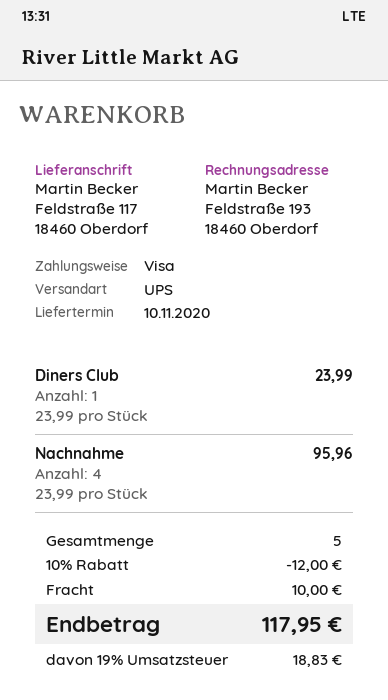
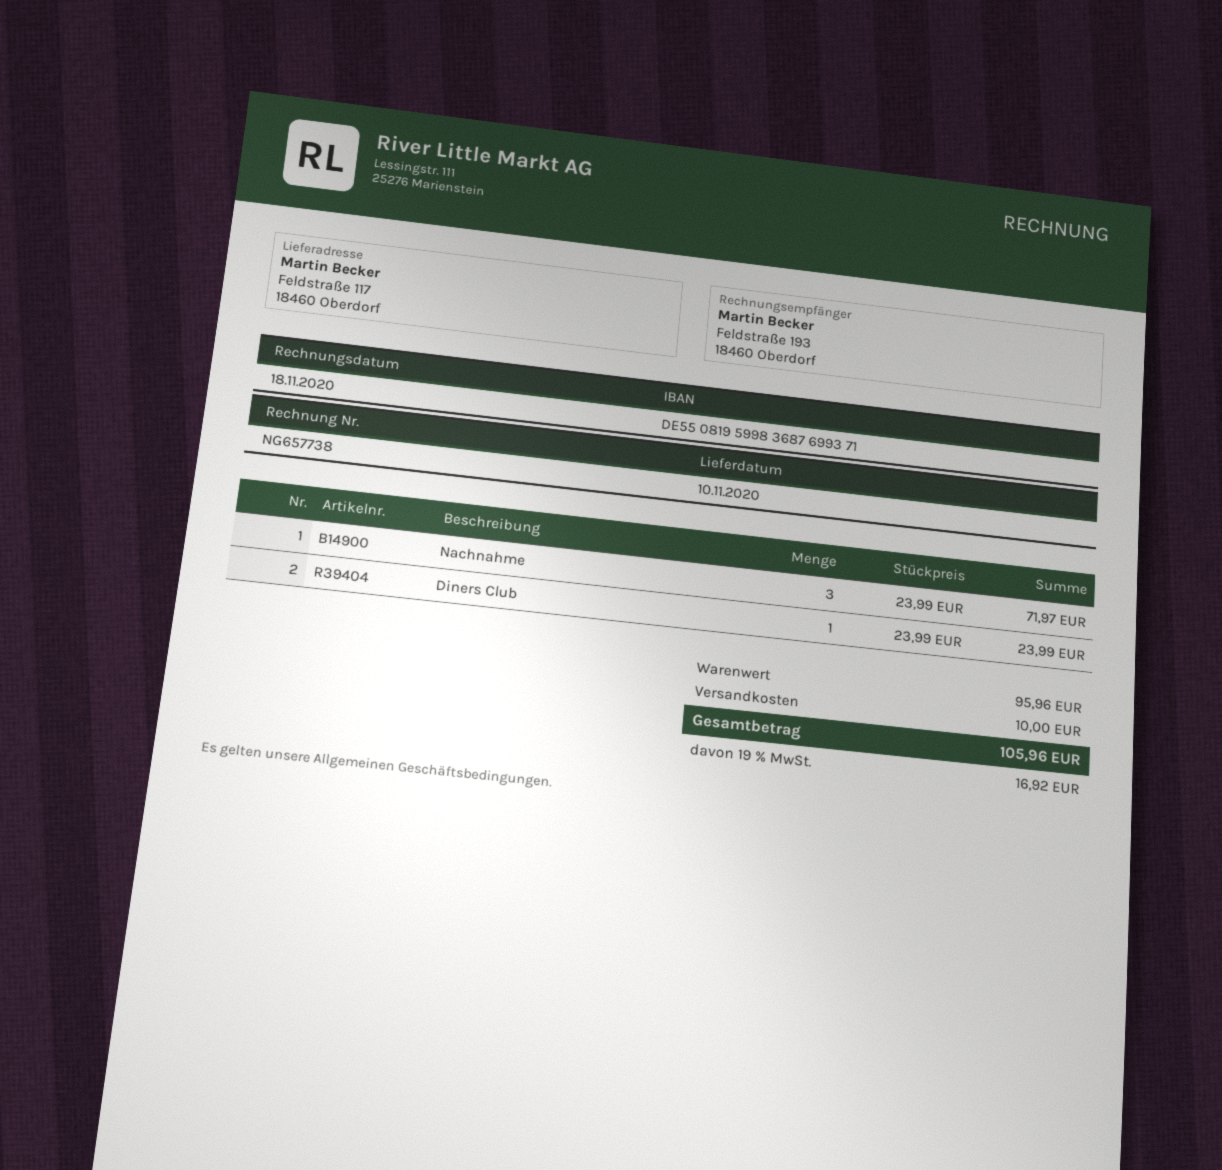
Nachnahme: 4 x 23.99 = 95.96 -> 3 x 23.99 = 71.97
discount: 10% = 12.00 -> none
tax: 19% = 18.83 -> 19% = 16.92
total: 117.95 -> 105.96

